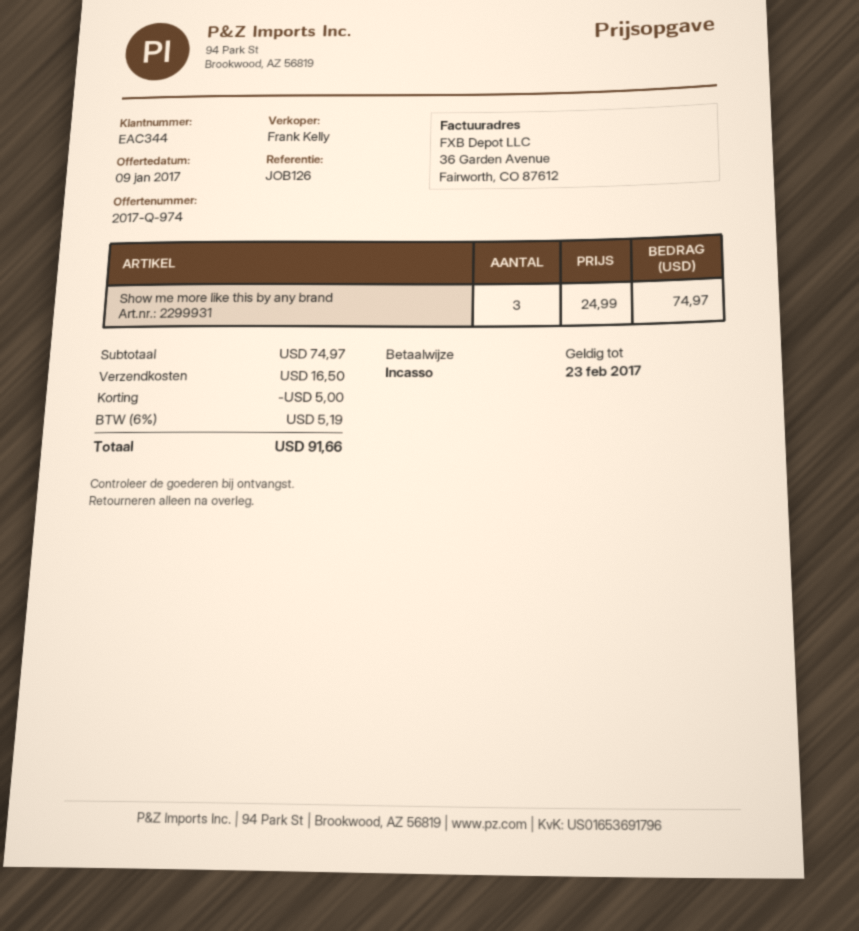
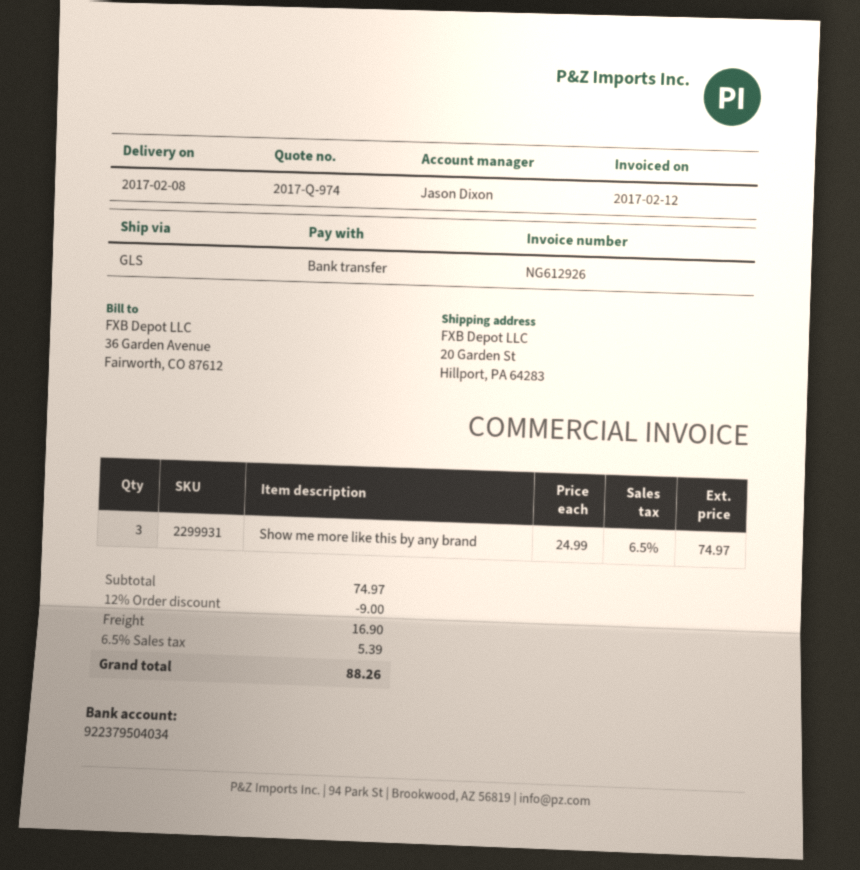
sales rep: Frank Kelly -> Jason Dixon
payment method: direct debit -> bank transfer
discount: 5.00 -> 9.00
shipping: 16.50 -> 16.90
tax: 6% = 5.19 -> 6.5% = 5.39
total: 91.66 -> 88.26

